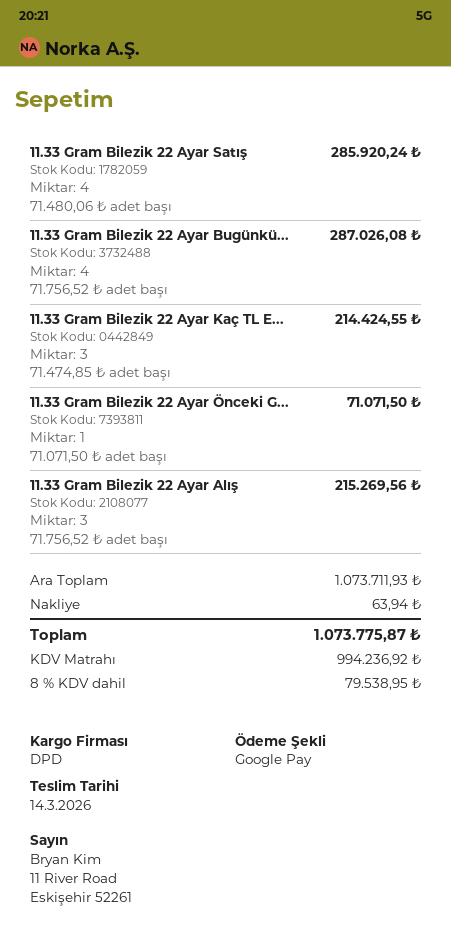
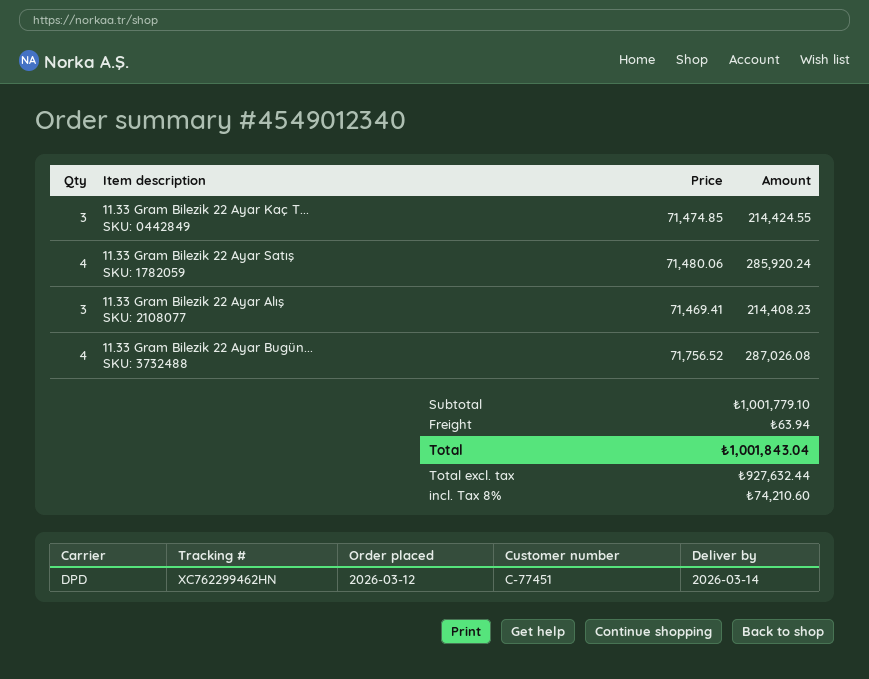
11.33 Gram Bilezik 22 Ayar Önceki G...: 1 x 71071.50 = 71071.50 -> none
11.33 Gram Bilezik 22 Ayar Alış: 3 x 71756.52 = 215269.56 -> 3 x 71469.41 = 214408.23
subtotal: 1073711.93 -> 1001779.10
net: 994236.92 -> 927632.44
tax: 8% = 79538.95 -> 8% = 74210.60
total: 1073775.87 -> 1001843.04

